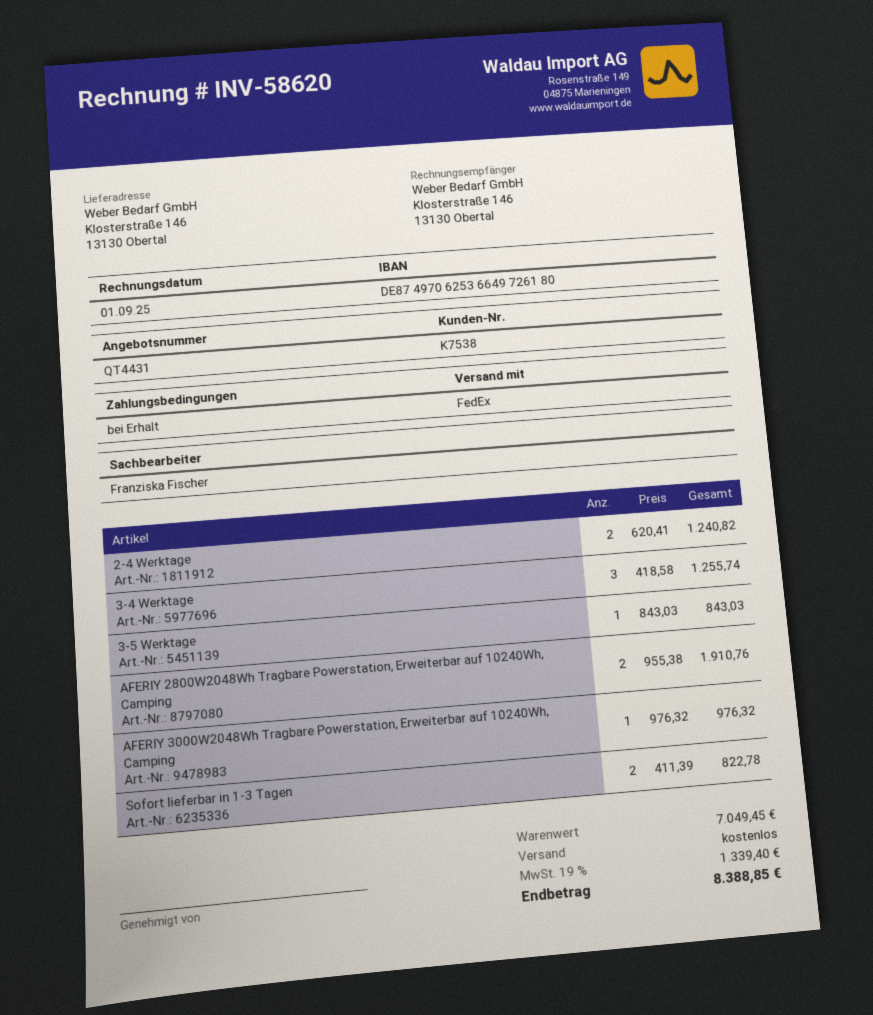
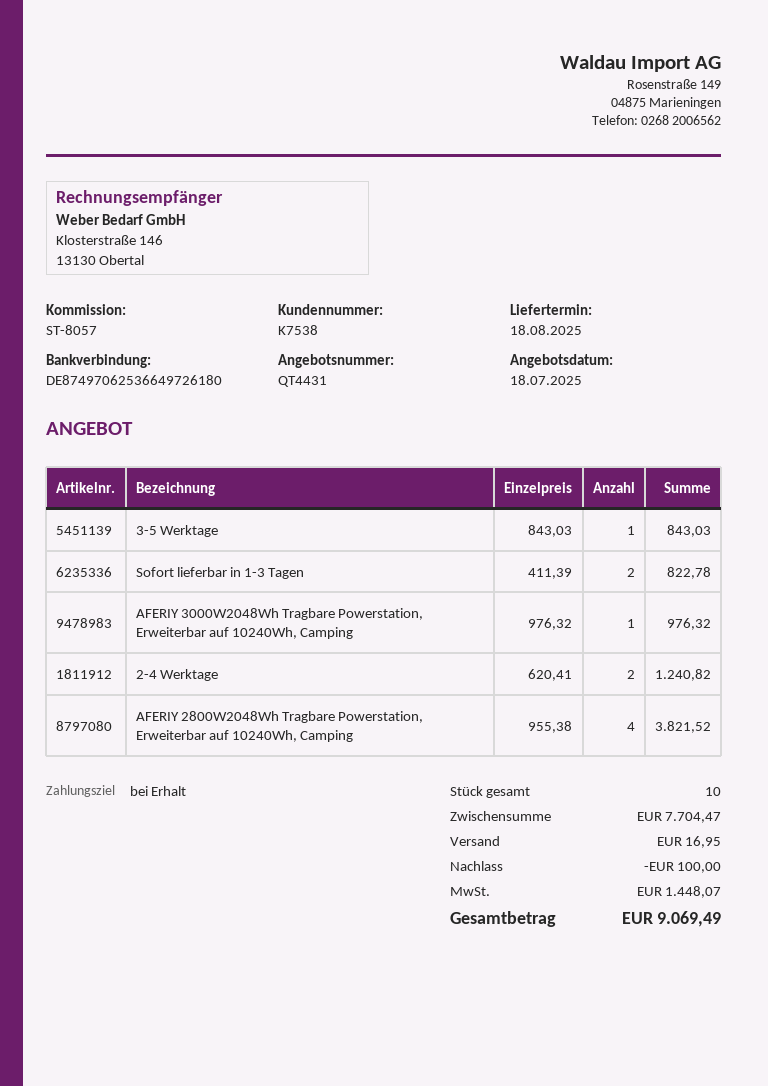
3-4 Werktage: 3 x 418.58 = 1255.74 -> none
AFERIY 2800W2048Wh Tragbare Powerstation, Erweiterbar auf 10240Wh, Camping: 2 x 955.38 = 1910.76 -> 4 x 955.38 = 3821.52
subtotal: 7049.45 -> 7704.47
discount: none -> 100.00
shipping: 0.00 -> 16.95
tax: 1339.40 -> 1448.07
total: 8388.85 -> 9069.49

